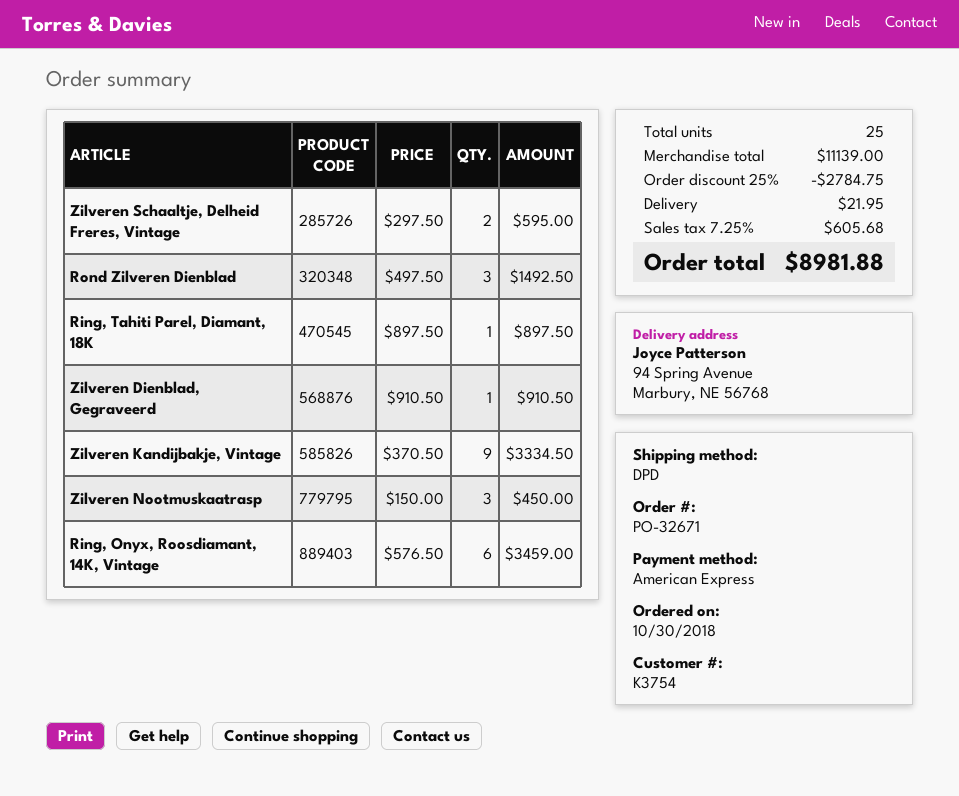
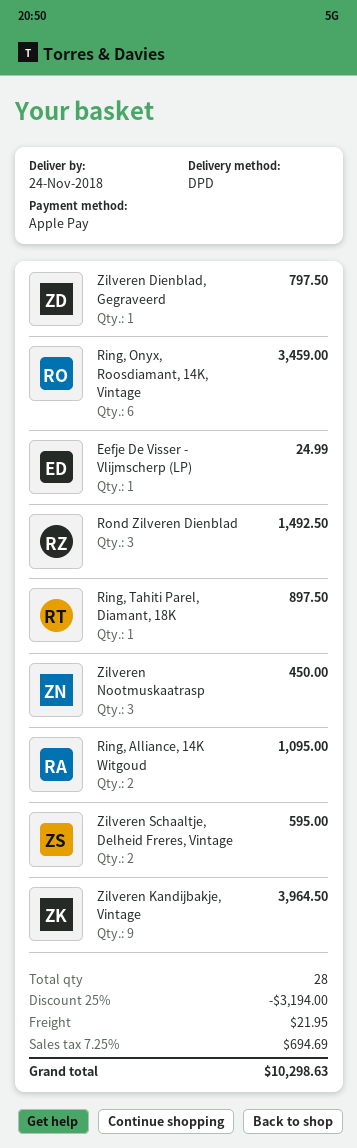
payment method: American Express -> Apple Pay
Zilveren Dienblad, Gegraveerd: 1 for 910.50 -> 1 for 797.50
Zilveren Kandijbakje, Vintage: 9 for 3334.50 -> 9 for 3964.50
Eefje De Visser - Vlijmscherp (LP): none -> 1 for 24.99
Ring, Alliance, 14K Witgoud: none -> 2 for 1095.00
total quantity: 25 -> 28
discount: 25% = 2784.75 -> 25% = 3194.00
tax: 7.25% = 605.68 -> 7.25% = 694.69
total: 8981.88 -> 10298.63

